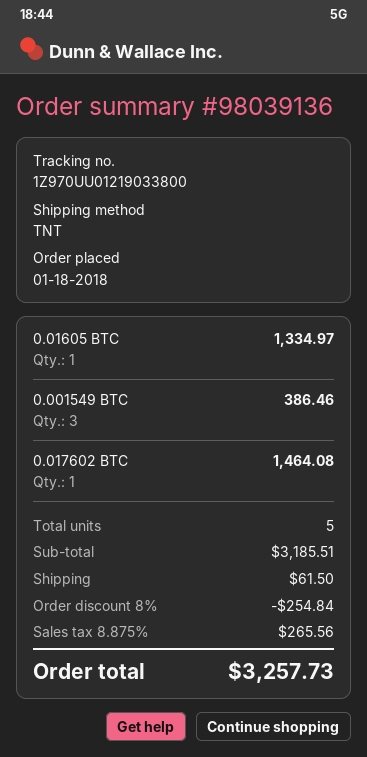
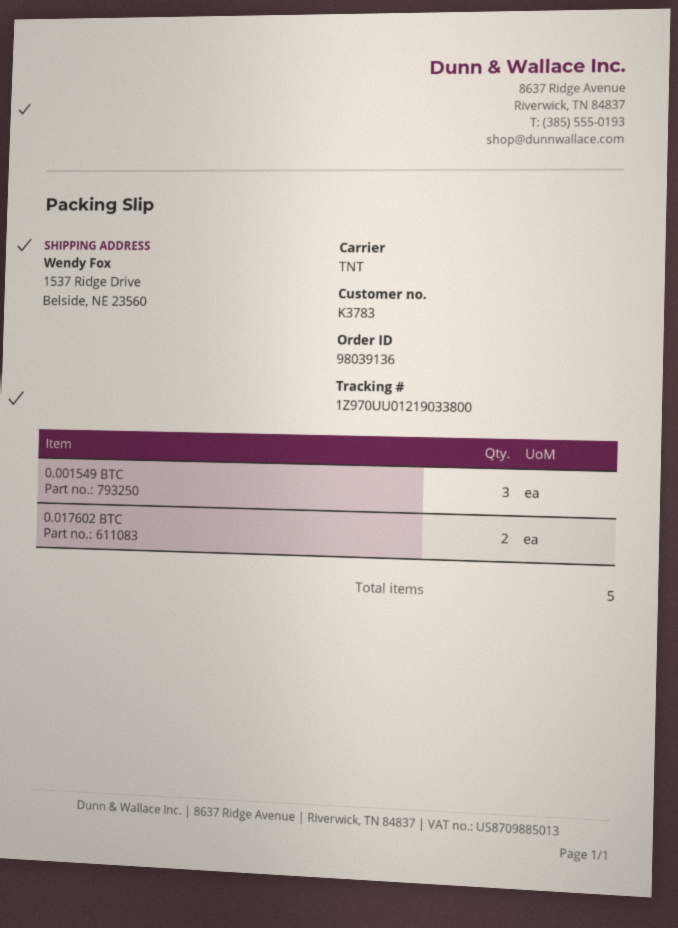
0.01605 BTC: 1 -> none
0.017602 BTC: 1 -> 2

